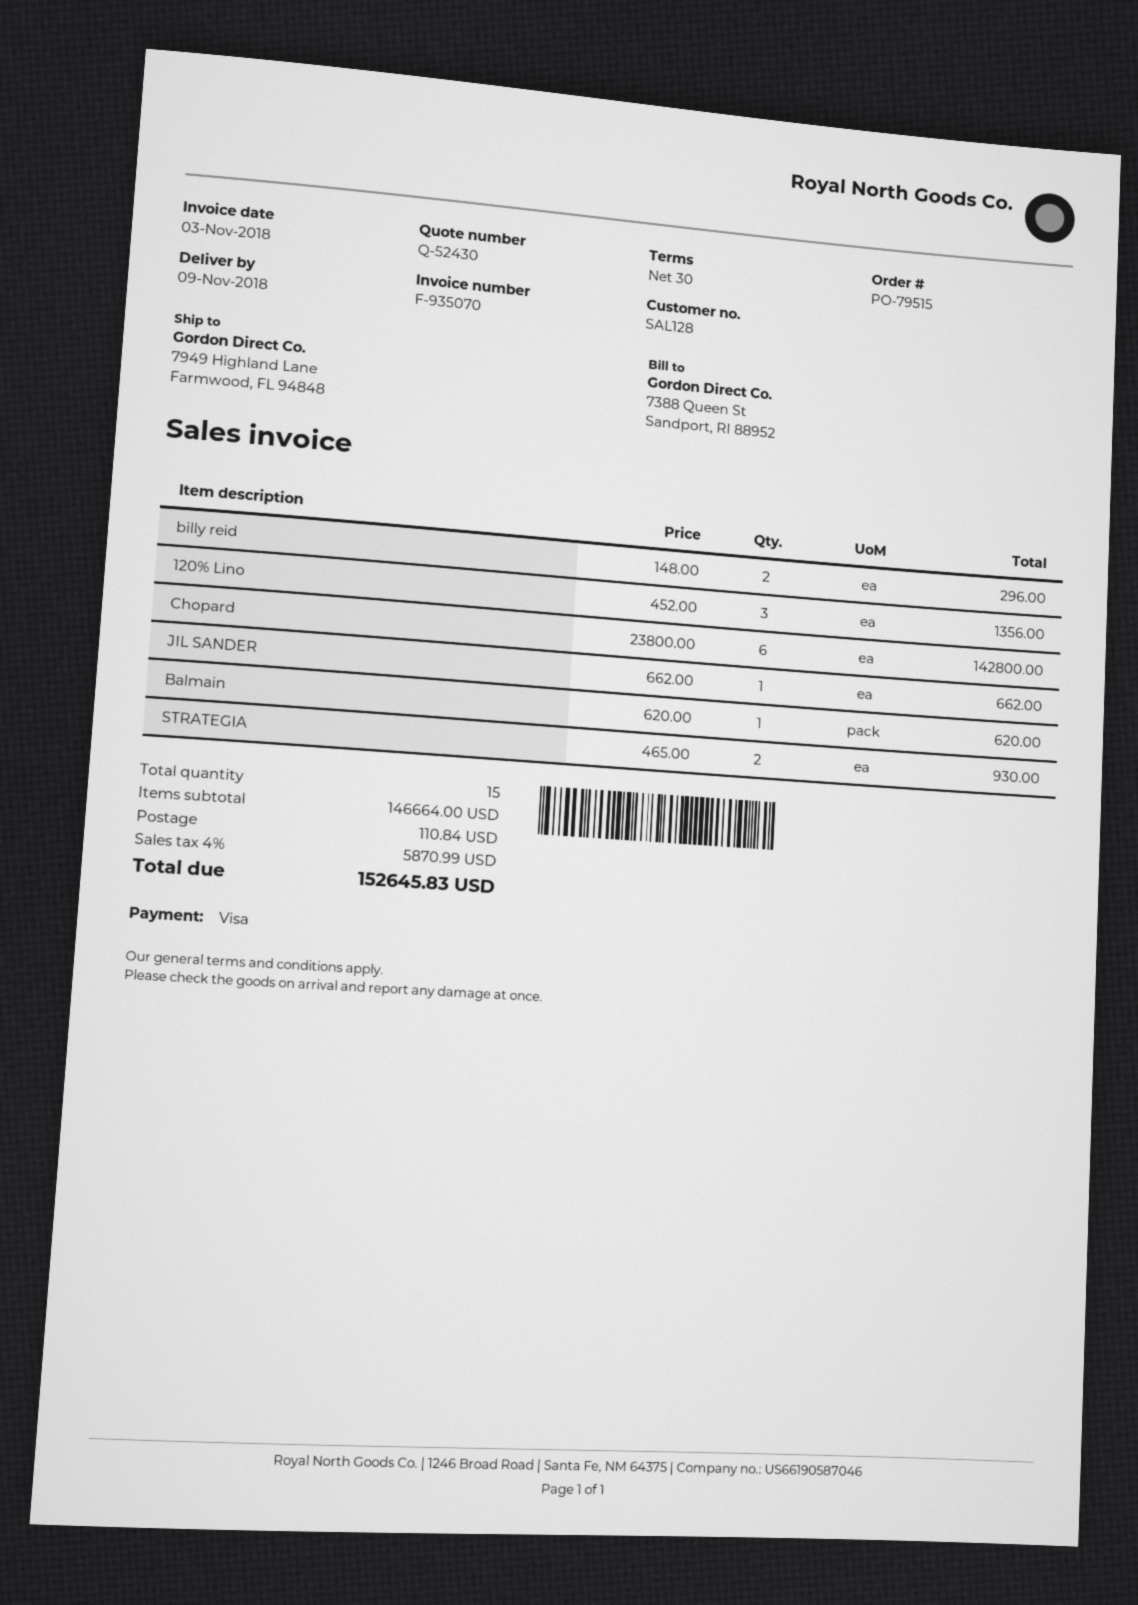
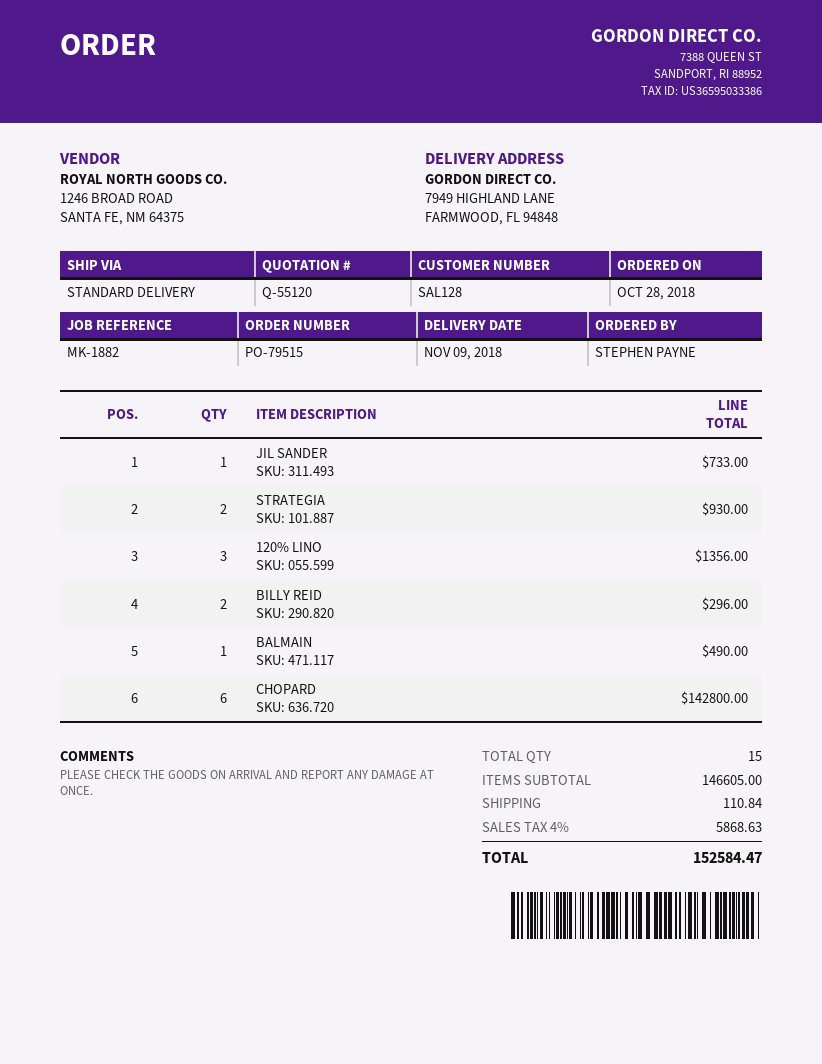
quote number: Q-52430 -> Q-55120
JIL SANDER: 1 for 662.00 -> 1 for 733.00
Balmain: 1 for 620.00 -> 1 for 490.00
subtotal: 146664.00 -> 146605.00
tax: 4% = 5870.99 -> 4% = 5868.63
total: 152645.83 -> 152584.47

